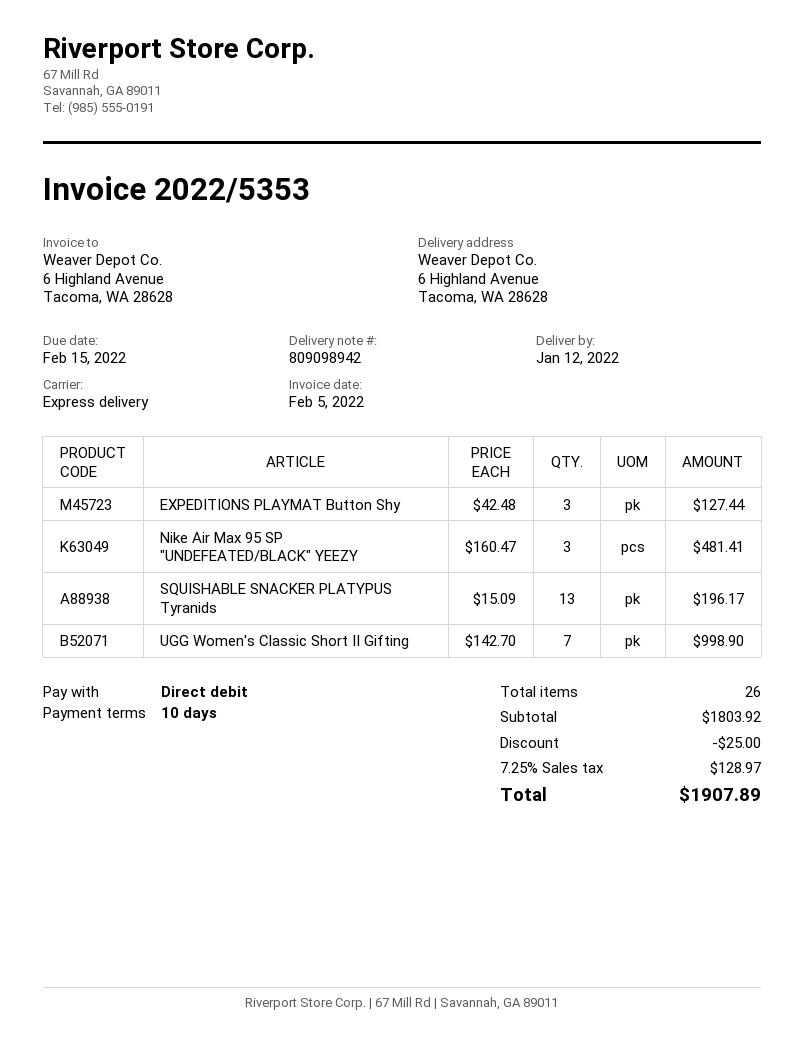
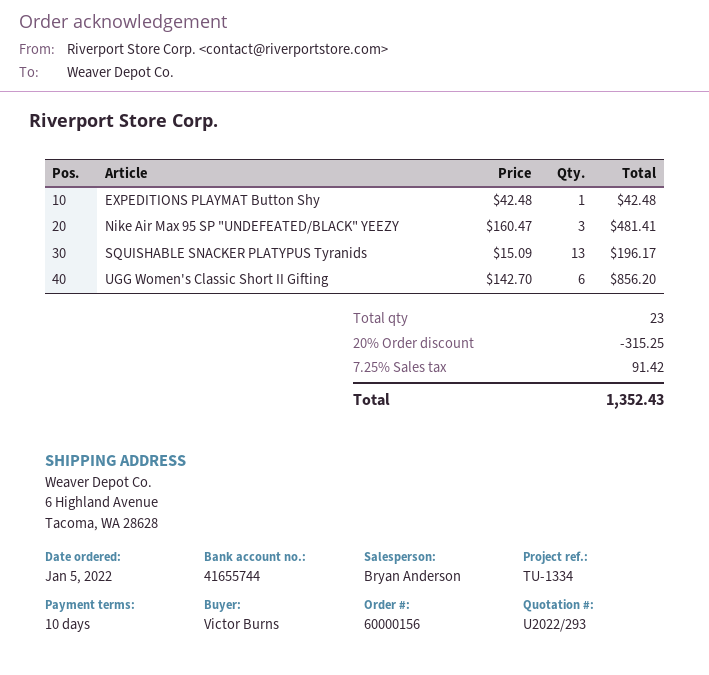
EXPEDITIONS PLAYMAT Button Shy: 3 x 42.48 = 127.44 -> 1 x 42.48 = 42.48
UGG Women's Classic Short II Gifting: 7 x 142.70 = 998.90 -> 6 x 142.70 = 856.20
total quantity: 26 -> 23
discount: 25.00 -> 315.25
tax: 7.25% = 128.97 -> 7.25% = 91.42
total: 1907.89 -> 1352.43

